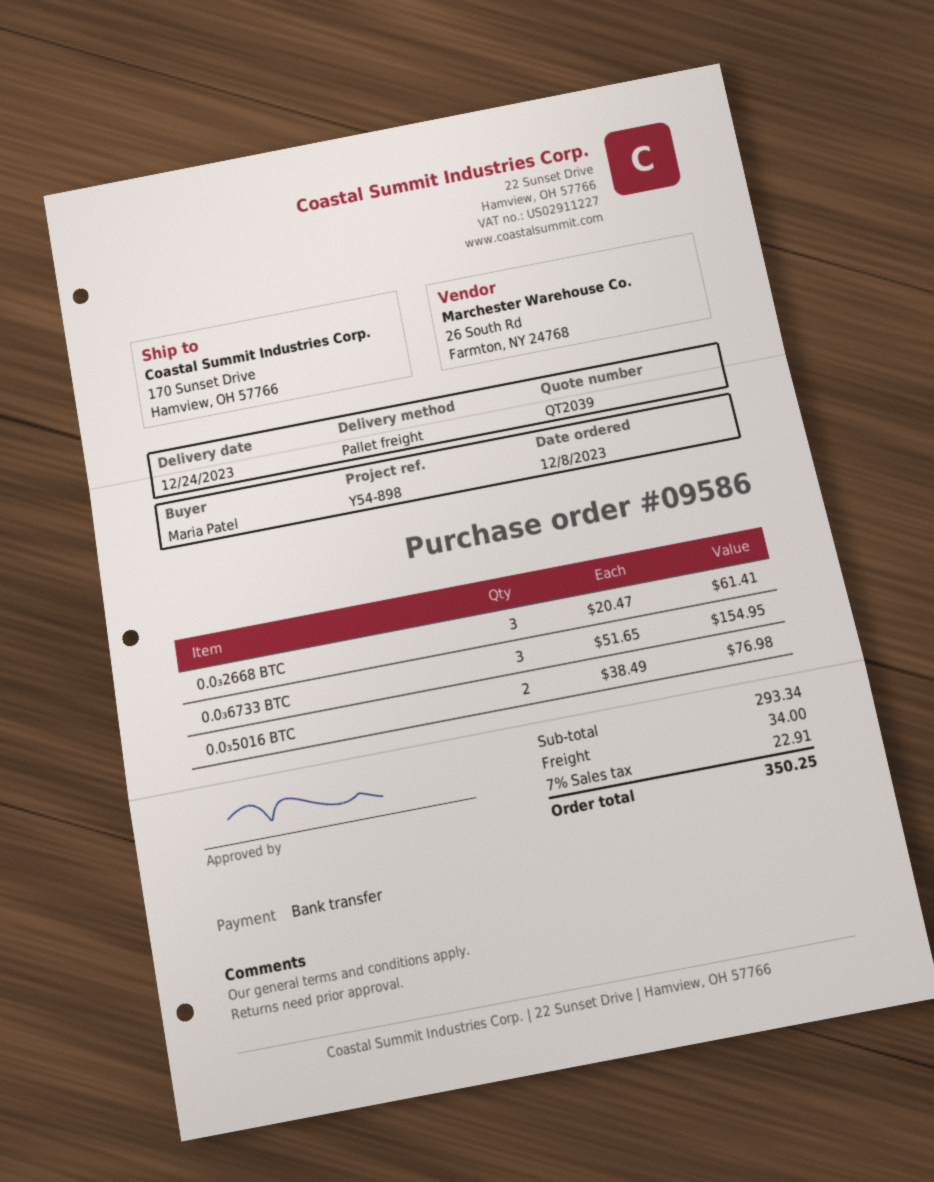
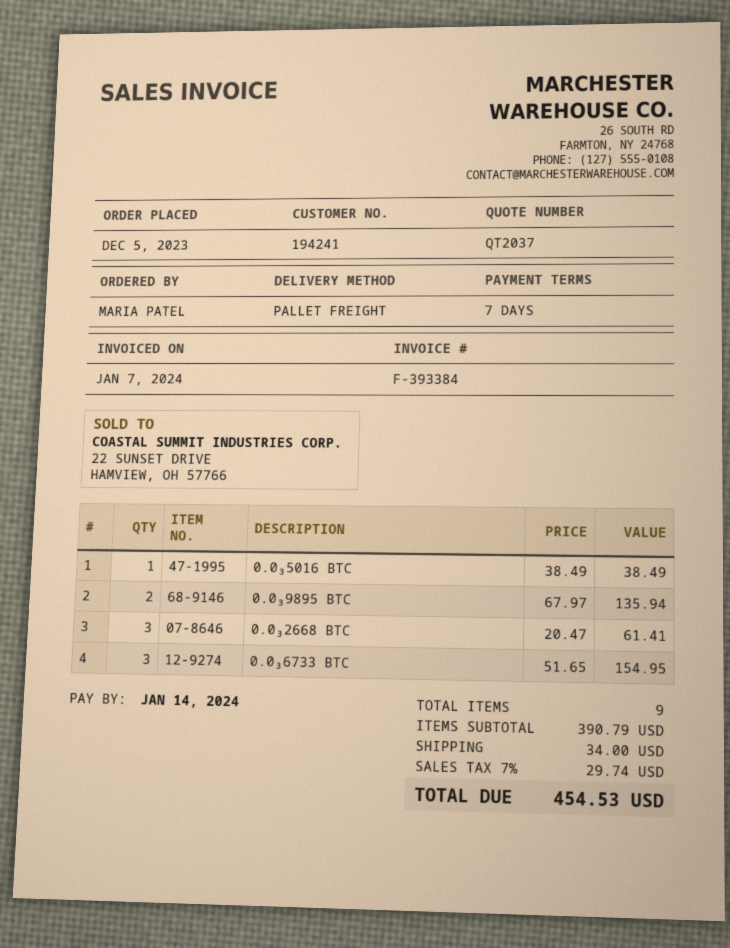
quote number: QT2039 -> QT2037
order date: 2023-12-08 -> 2023-12-05
0.0₃5016 BTC: 2 x 38.49 = 76.98 -> 1 x 38.49 = 38.49
0.0₃9895 BTC: none -> 2 x 67.97 = 135.94
subtotal: 293.34 -> 390.79
tax: 7% = 22.91 -> 7% = 29.74
total: 350.25 -> 454.53

